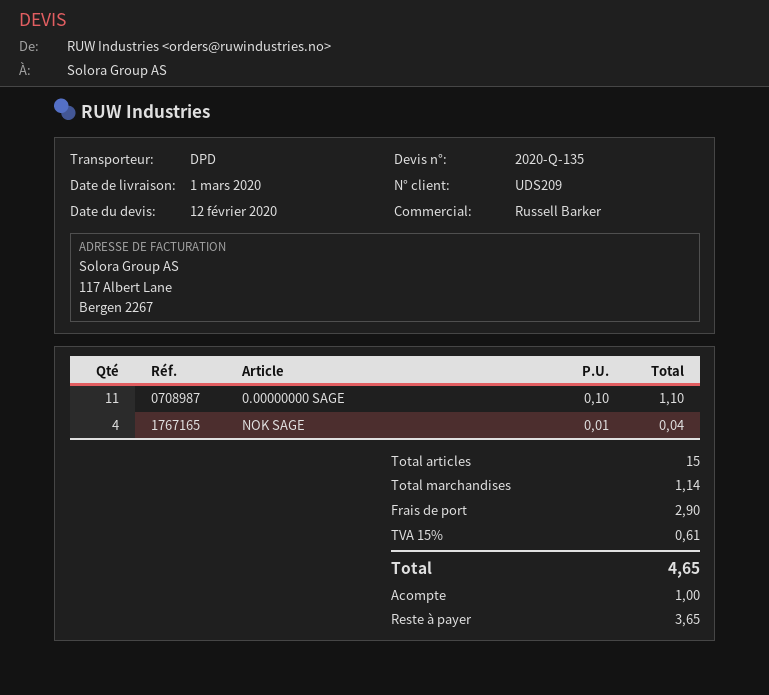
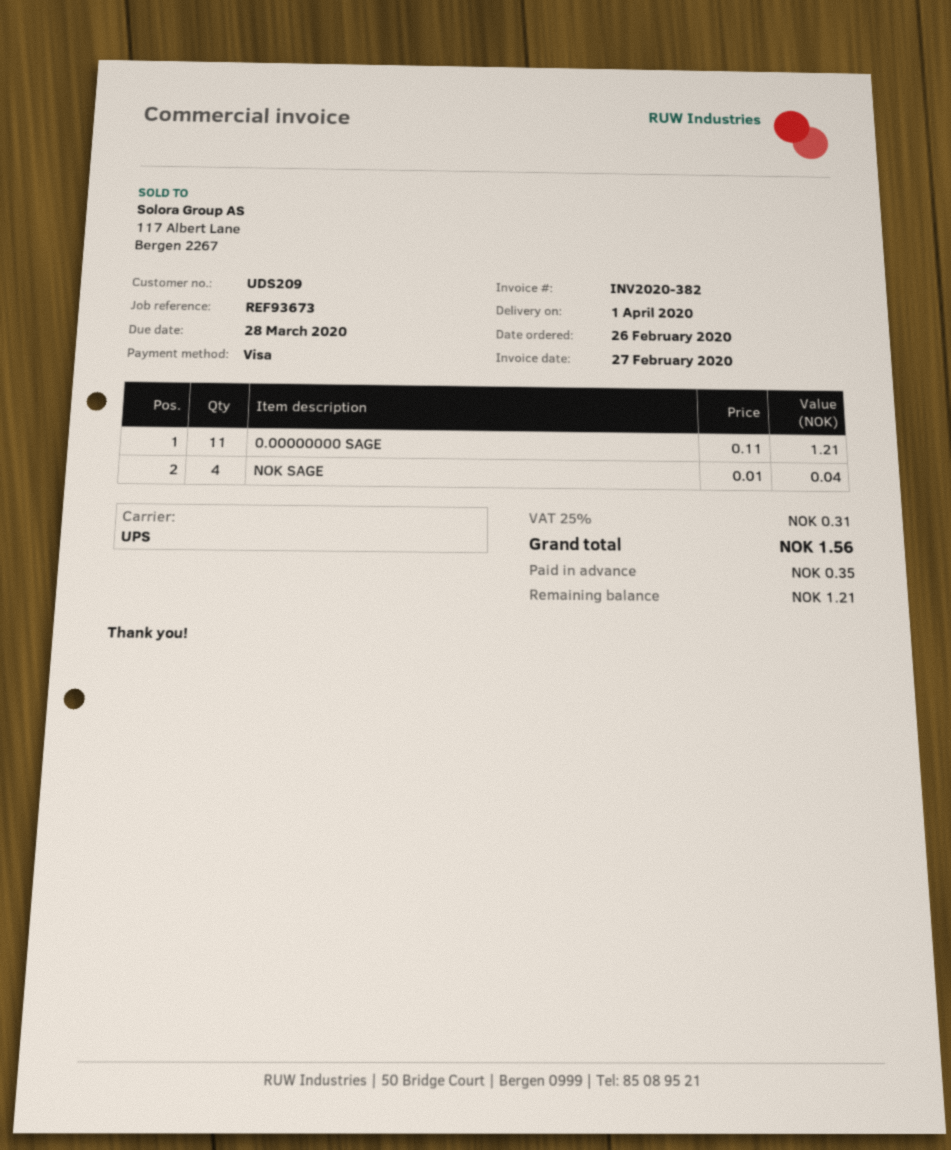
delivery date: 2020-03-01 -> 2020-04-01
shipping method: DPD -> UPS
0.00000000 SAGE: 11 x 0.10 = 1.10 -> 11 x 0.11 = 1.21
shipping: 2.90 -> none
tax: 15% = 0.61 -> 25% = 0.31
total: 4.65 -> 1.56
deposit: 1.00 -> 0.35
balance: 3.65 -> 1.21

